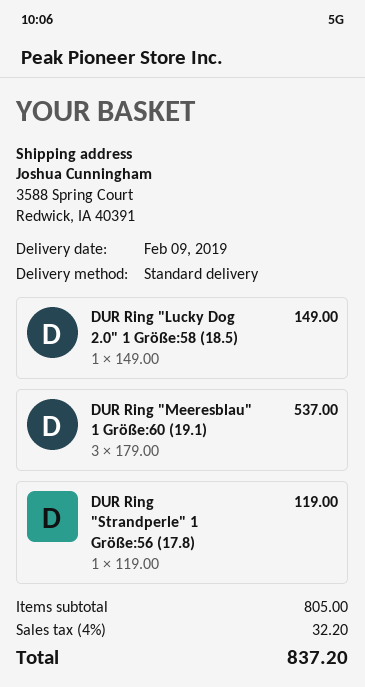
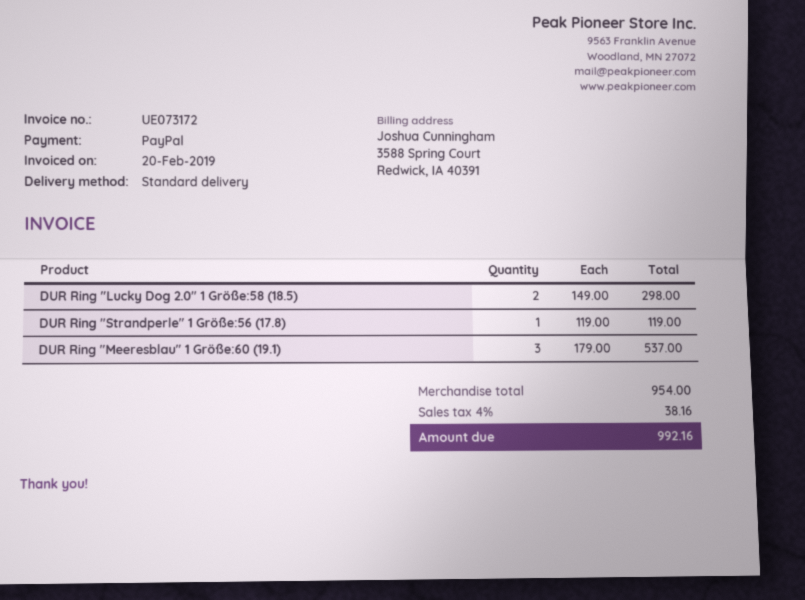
DUR Ring "Lucky Dog 2.0" 1 Größe:58 (18.5): 1 x 149.00 = 149.00 -> 2 x 149.00 = 298.00
subtotal: 805.00 -> 954.00
tax: 4% = 32.20 -> 4% = 38.16
total: 837.20 -> 992.16

